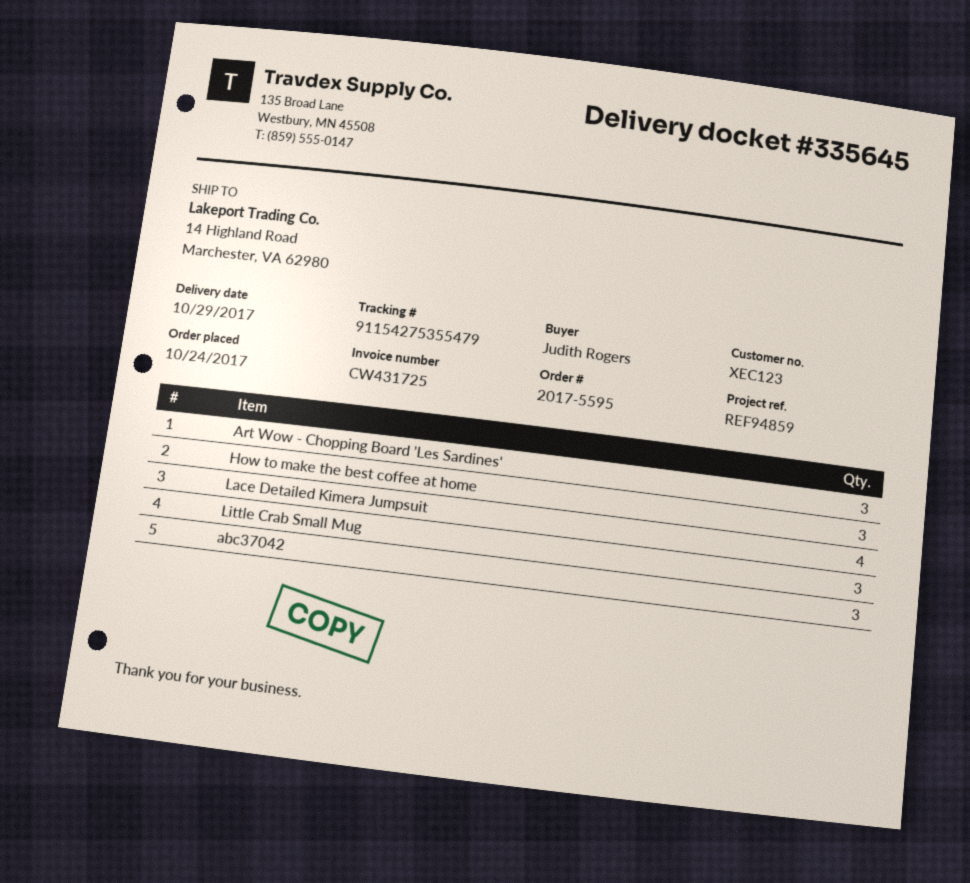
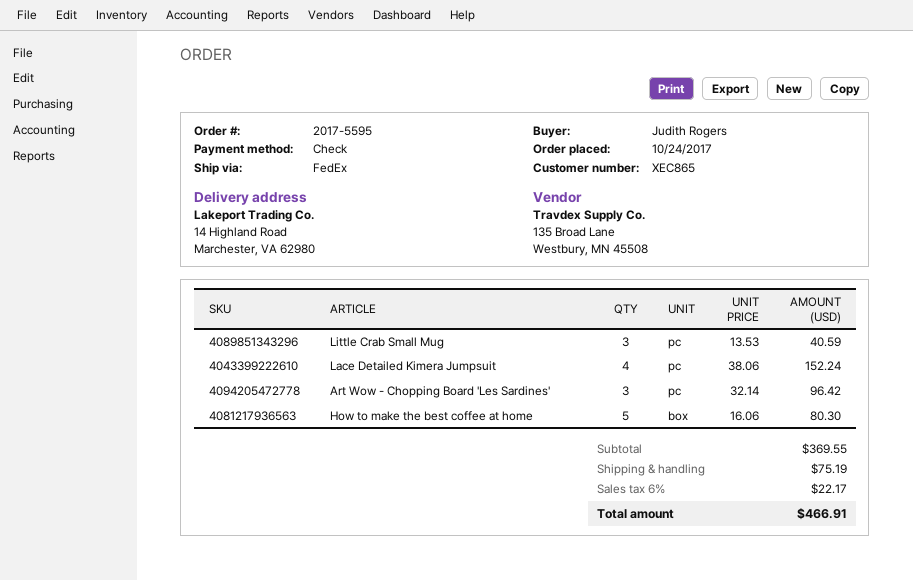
customer number: XEC123 -> XEC865
How to make the best coffee at home: 3 -> 5
abc37042: 3 -> none

